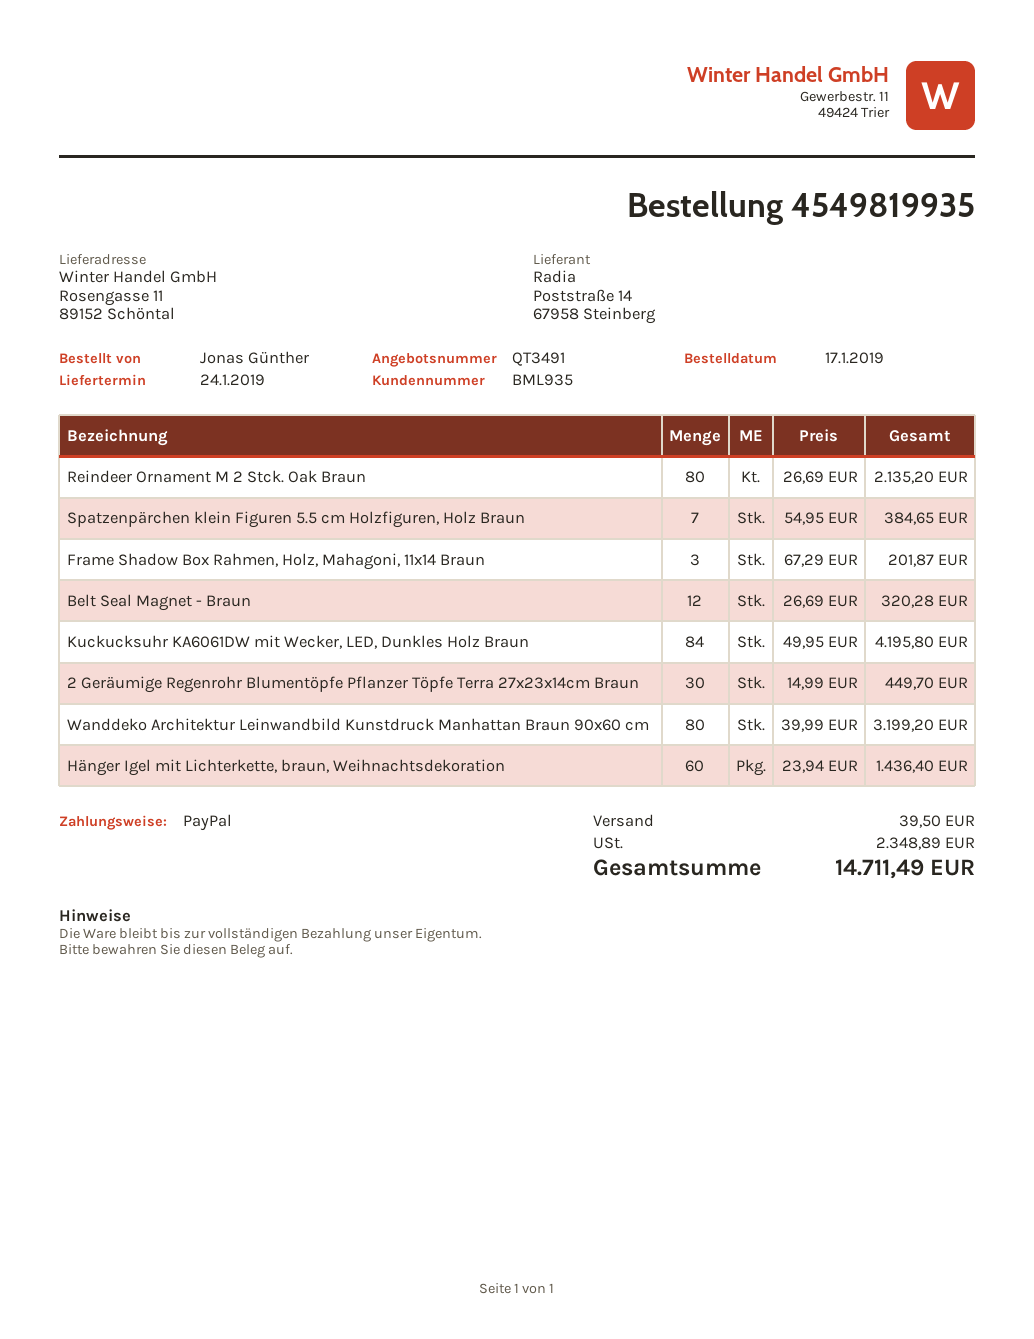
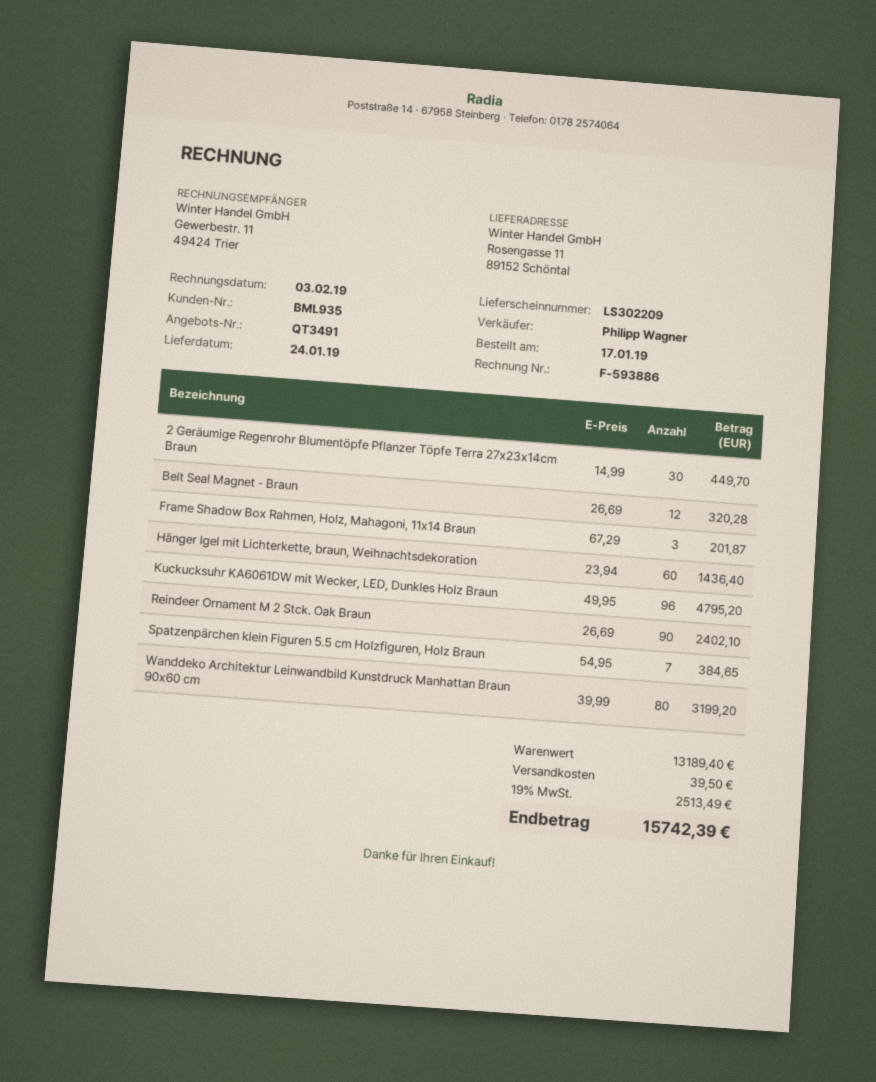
Reindeer Ornament M 2 Stck. Oak Braun: 80 x 26.69 = 2135.20 -> 90 x 26.69 = 2402.10
Kuckucksuhr KA6061DW mit Wecker, LED, Dunkles Holz Braun: 84 x 49.95 = 4195.80 -> 96 x 49.95 = 4795.20
tax: 2348.89 -> 2513.49
total: 14711.49 -> 15742.39

